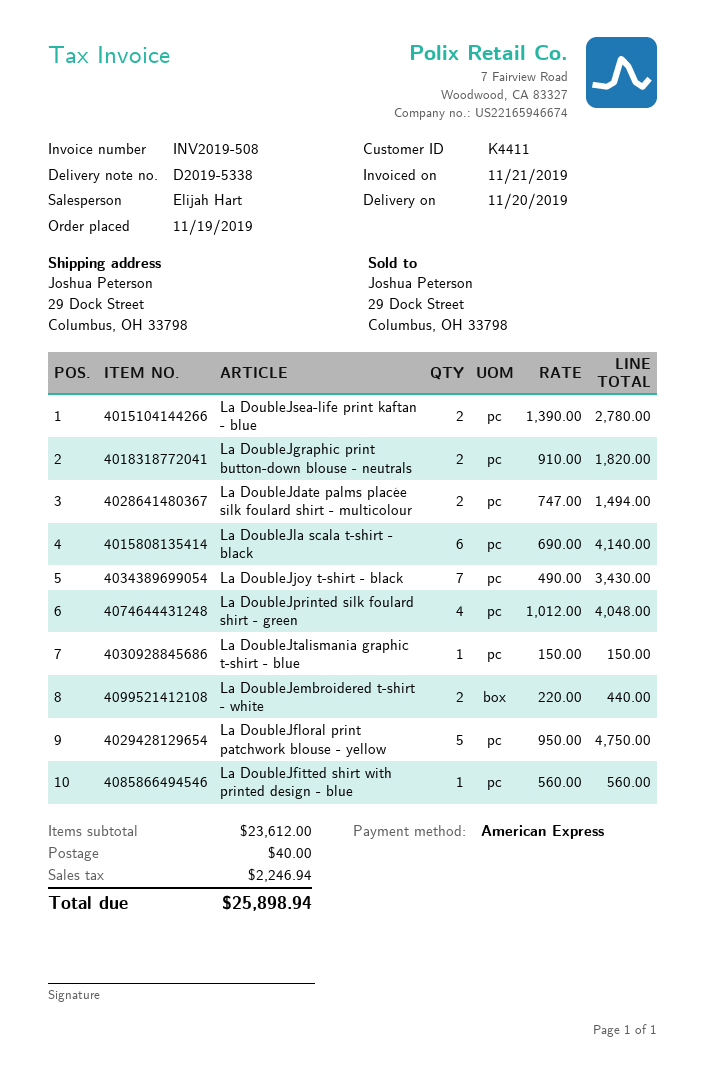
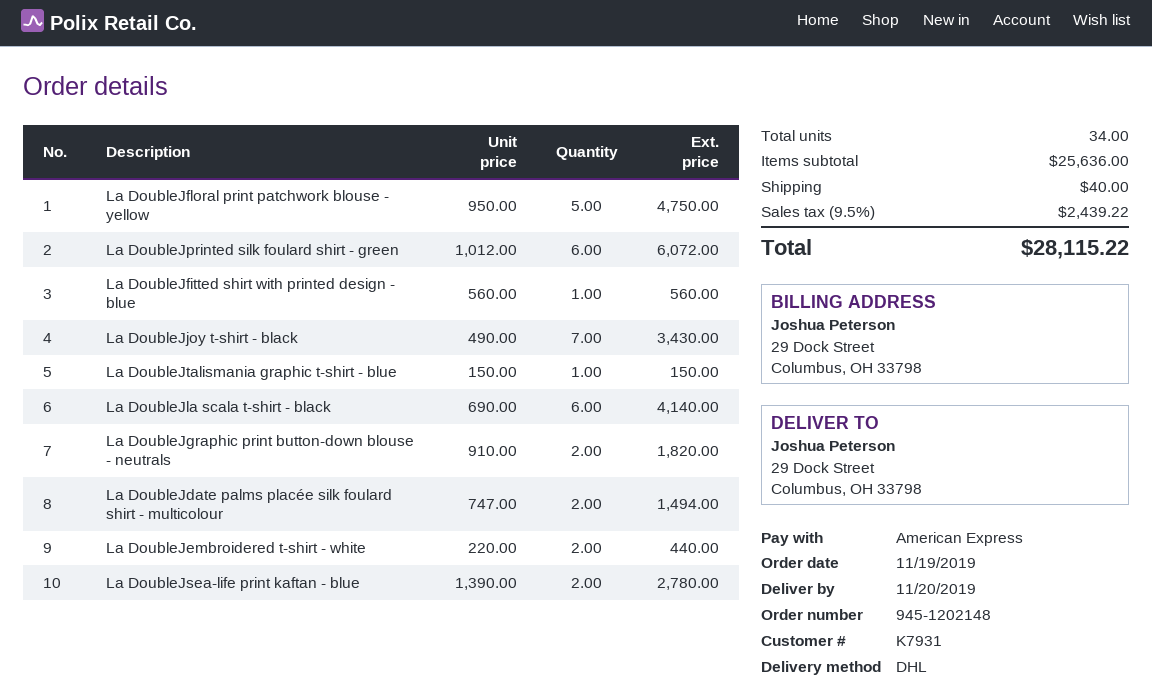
customer number: K4411 -> K7931
La DoubleJprinted silk foulard shirt - green: 4 x 1012.00 = 4048.00 -> 6 x 1012.00 = 6072.00
subtotal: 23612.00 -> 25636.00
tax: 2246.94 -> 2439.22
total: 25898.94 -> 28115.22

